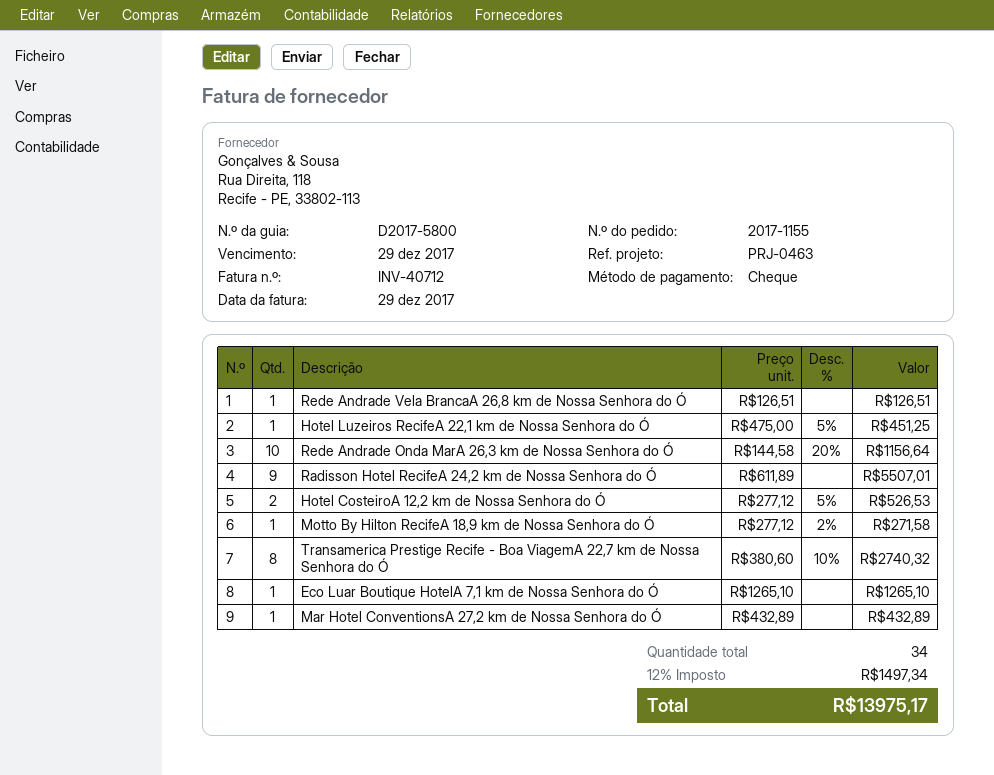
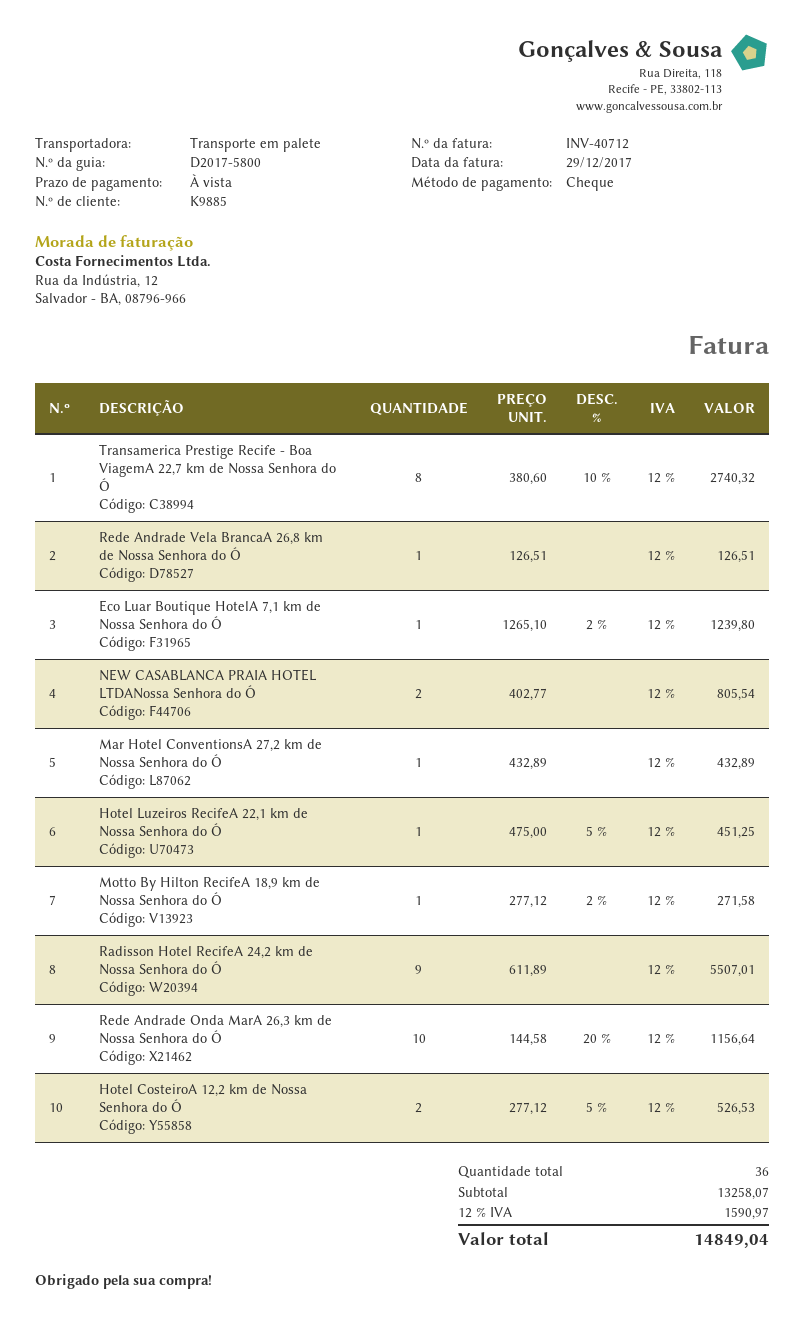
Eco Luar Boutique HotelA 7,1 km de Nossa Senhora do Ó: 1 x 1265.10 = 1265.10 -> 1 x 1265.10 - 2% = 1239.80
NEW CASABLANCA PRAIA HOTEL LTDANossa Senhora do Ó: none -> 2 x 402.77 = 805.54
total quantity: 34 -> 36
tax: 12% = 1497.34 -> 12% = 1590.97
total: 13975.17 -> 14849.04

